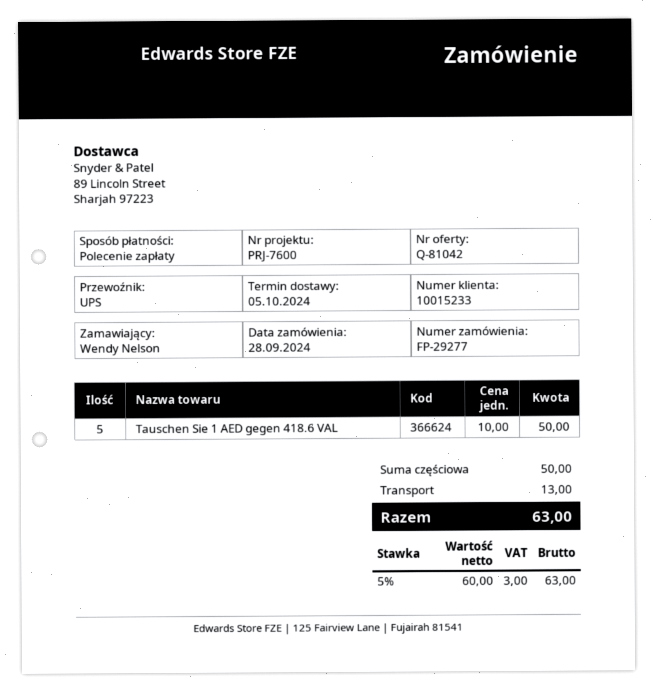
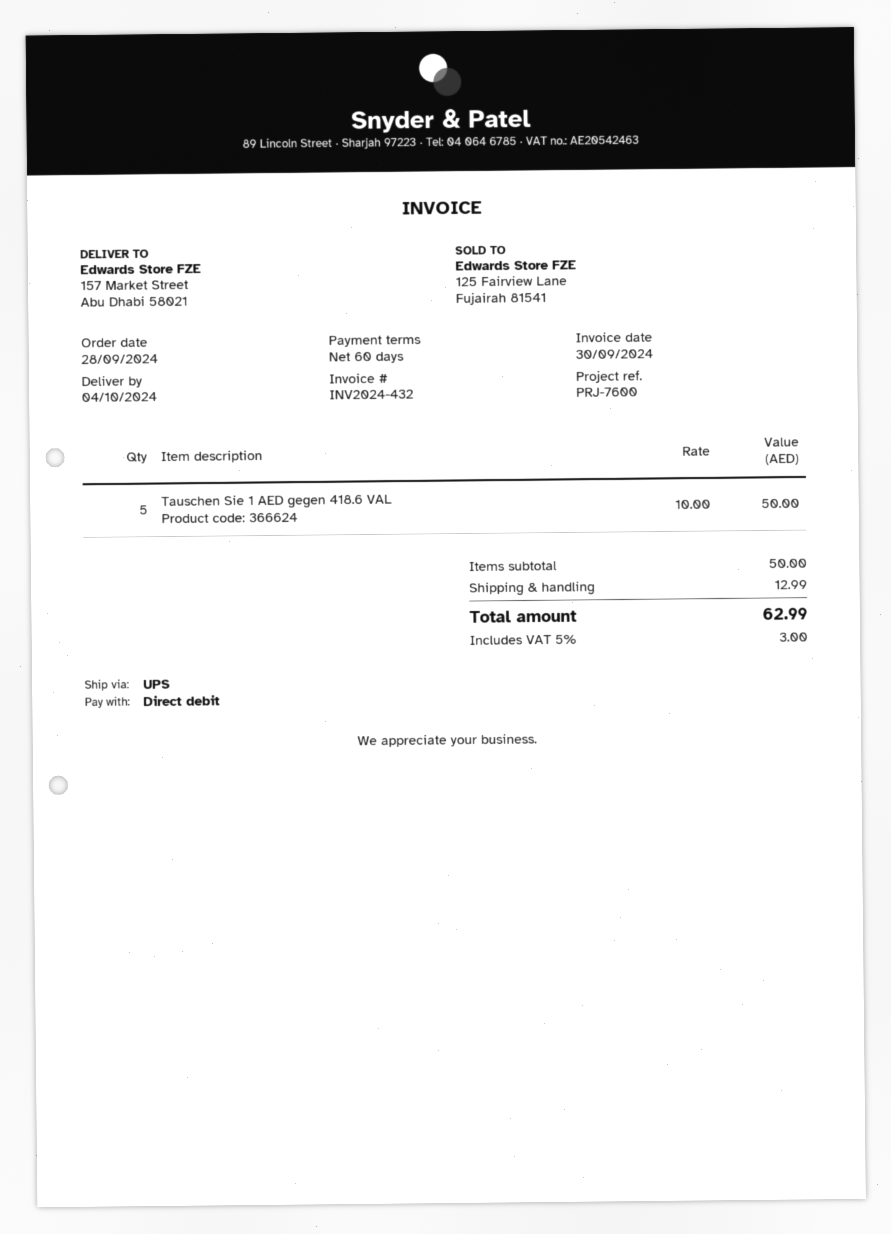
delivery date: 2024-10-05 -> 2024-10-04
shipping: 13.00 -> 12.99
total: 63.00 -> 62.99

